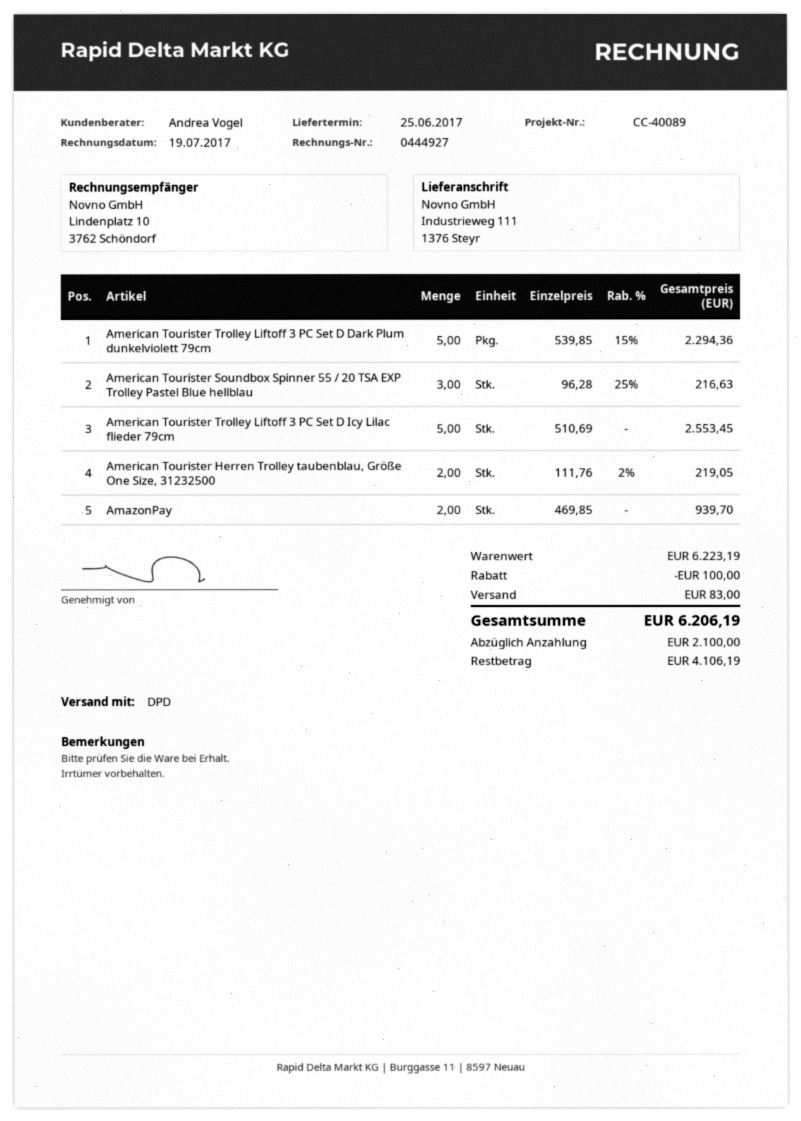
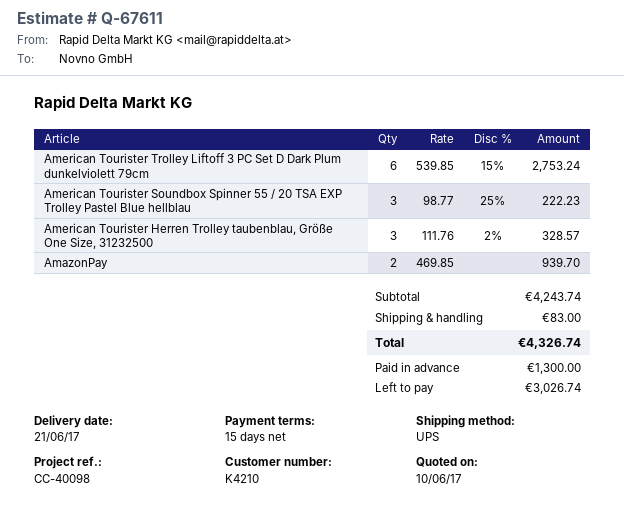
delivery date: 2017-06-25 -> 2017-06-21
reference: CC-40089 -> CC-40098
shipping method: DPD -> UPS
American Tourister Trolley Liftoff 3 PC Set D Dark Plum dunkelviolett 79cm: 5 x 539.85 - 15% = 2294.36 -> 6 x 539.85 - 15% = 2753.24
American Tourister Soundbox Spinner 55 / 20 TSA EXP Trolley Pastel Blue hellblau: 3 x 96.28 - 25% = 216.63 -> 3 x 98.77 - 25% = 222.23
American Tourister Trolley Liftoff 3 PC Set D Icy Lilac flieder 79cm: 5 x 510.69 = 2553.45 -> none
American Tourister Herren Trolley taubenblau, Größe One Size, 31232500: 2 x 111.76 - 2% = 219.05 -> 3 x 111.76 - 2% = 328.57
subtotal: 6223.19 -> 4243.74
discount: 100.00 -> none
total: 6206.19 -> 4326.74
deposit: 2100.00 -> 1300.00
balance: 4106.19 -> 3026.74

